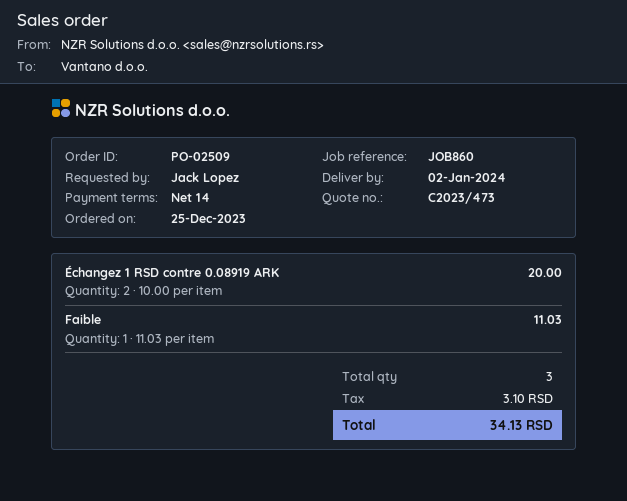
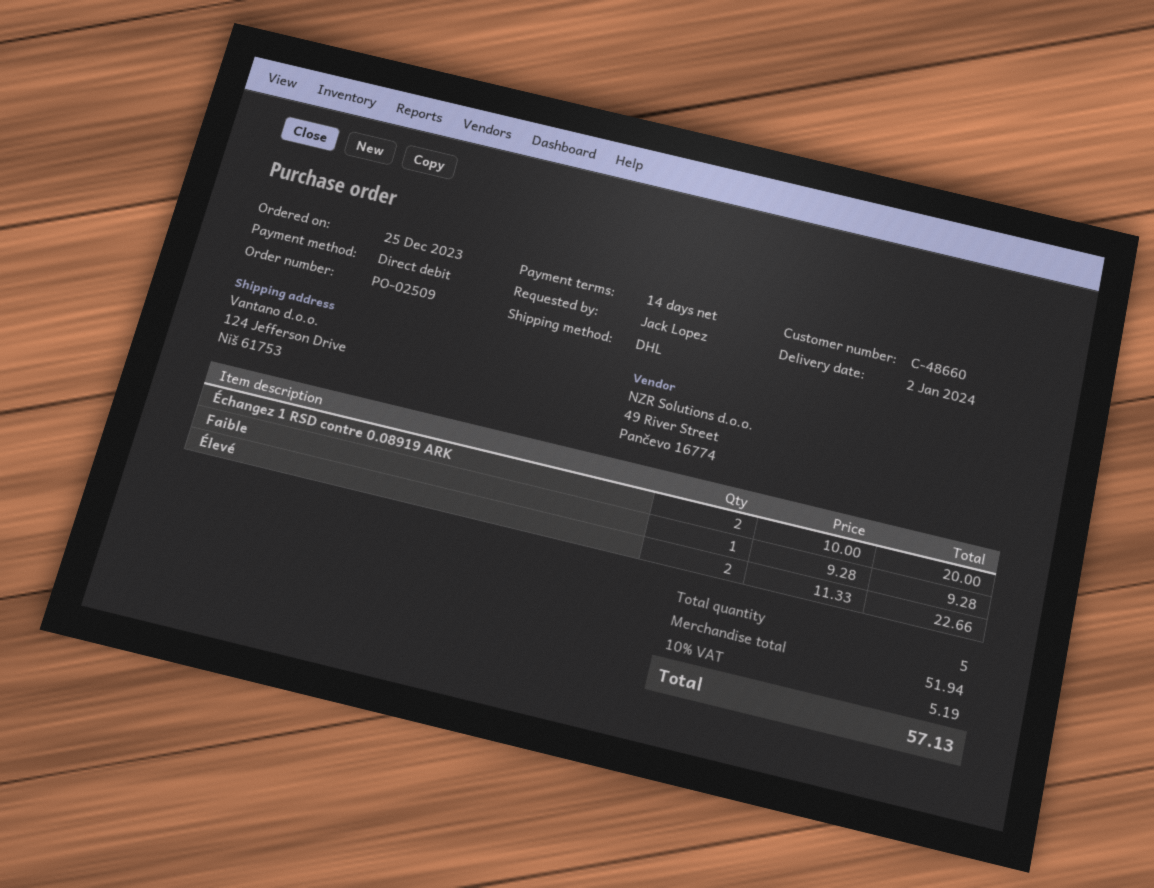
Faible: 1 x 11.03 = 11.03 -> 1 x 9.28 = 9.28
Élevé: none -> 2 x 11.33 = 22.66
total quantity: 3 -> 5
tax: 3.10 -> 5.19
total: 34.13 -> 57.13

